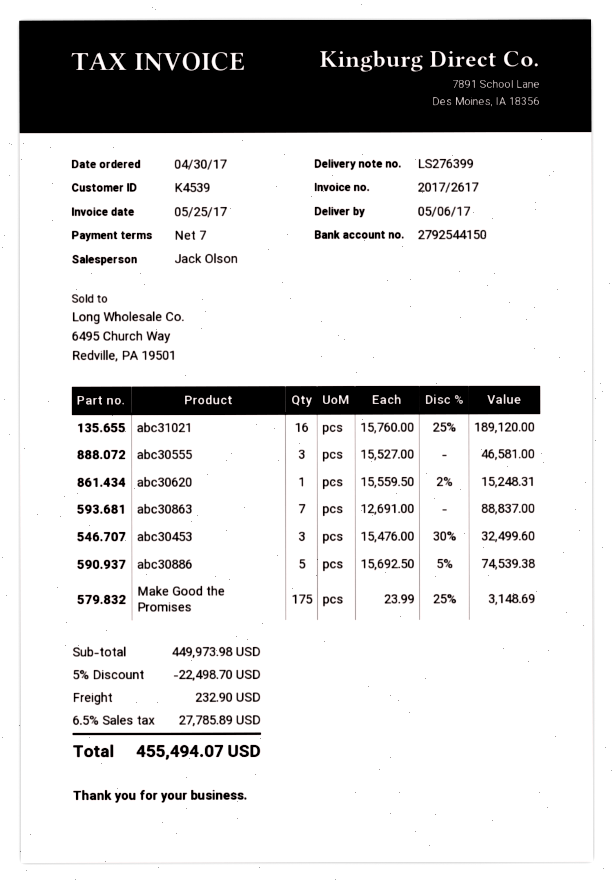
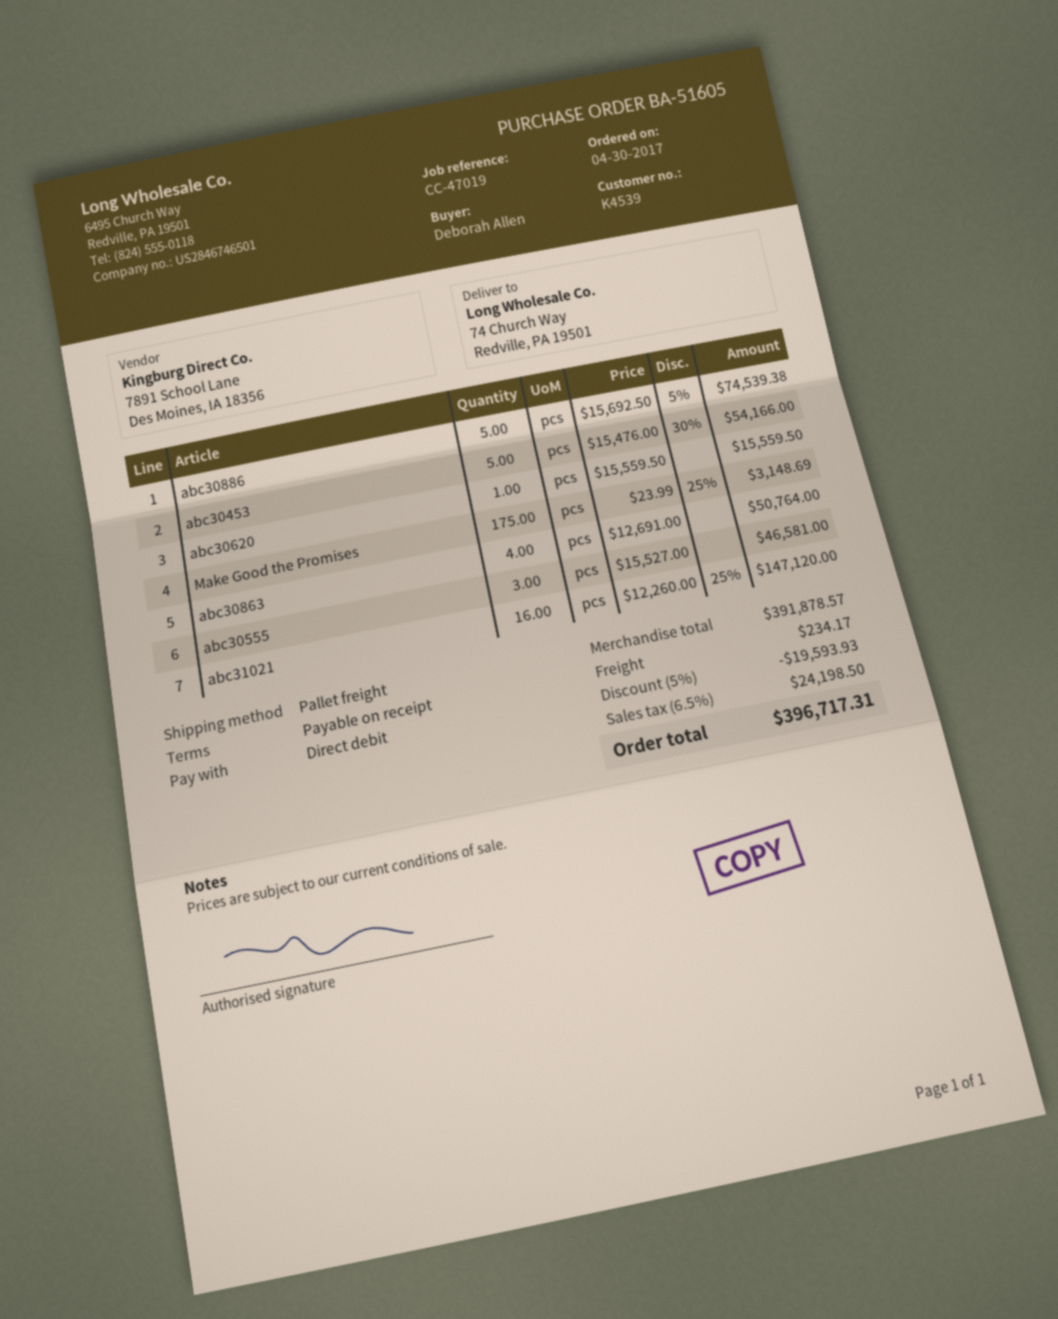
payment terms: 7 days -> on receipt
abc31021: 16 x 15760.00 - 25% = 189120.00 -> 16 x 12260.00 - 25% = 147120.00
abc30620: 1 x 15559.50 - 2% = 15248.31 -> 1 x 15559.50 = 15559.50
abc30863: 7 x 12691.00 = 88837.00 -> 4 x 12691.00 = 50764.00
abc30453: 3 x 15476.00 - 30% = 32499.60 -> 5 x 15476.00 - 30% = 54166.00
subtotal: 449973.98 -> 391878.57
discount: 5% = 22498.70 -> 5% = 19593.93
shipping: 232.90 -> 234.17
tax: 6.5% = 27785.89 -> 6.5% = 24198.50
total: 455494.07 -> 396717.31

